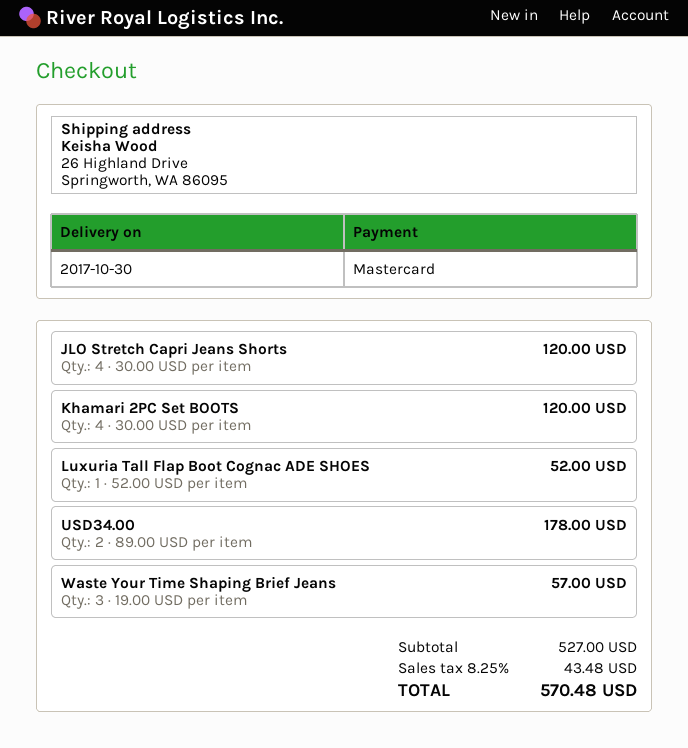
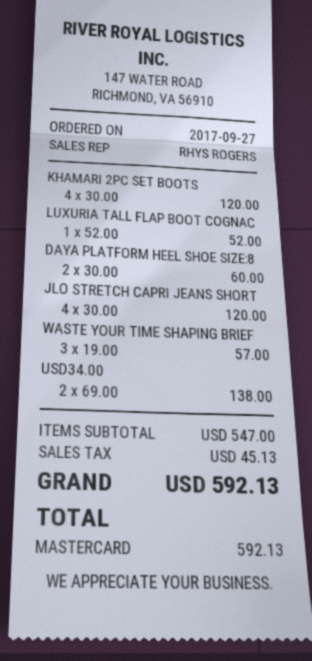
USD34.00: 2 x 89.00 = 178.00 -> 2 x 69.00 = 138.00
DAYA PLATFORM HEEL SHOE SIZE:8: none -> 2 x 30.00 = 60.00
subtotal: 527.00 -> 547.00
tax: 43.48 -> 45.13
total: 570.48 -> 592.13

